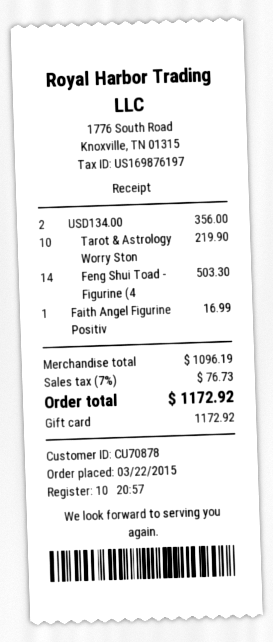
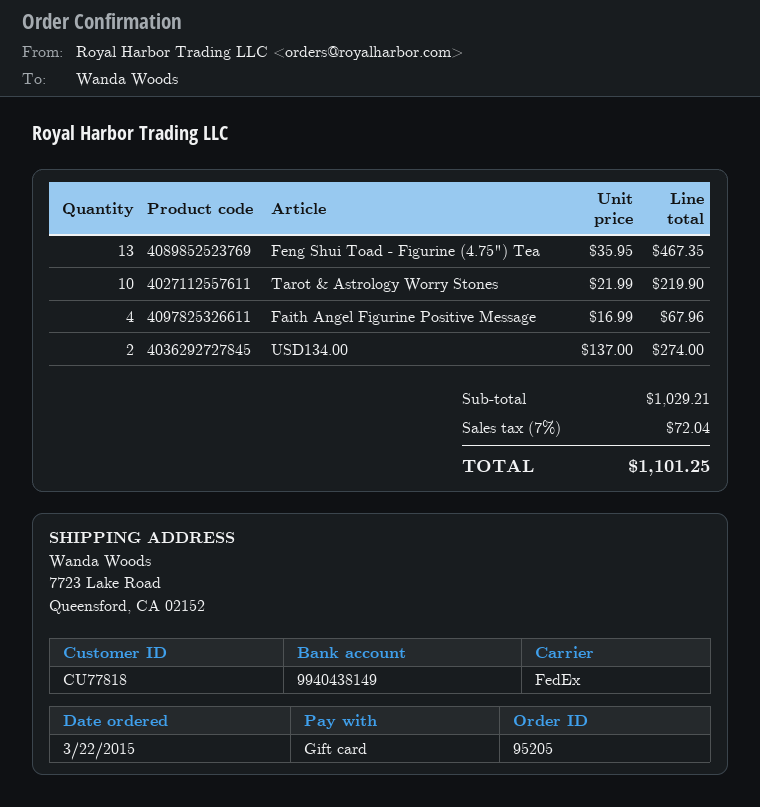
customer number: CU70878 -> CU77818
USD134.00: 2 for 356.00 -> 2 for 274.00
Feng Shui Toad - Figurine (4: 14 for 503.30 -> 13 for 467.35
Faith Angel Figurine Positiv: 1 for 16.99 -> 4 for 67.96
subtotal: 1096.19 -> 1029.21
tax: 7% = 76.73 -> 7% = 72.04
total: 1172.92 -> 1101.25

